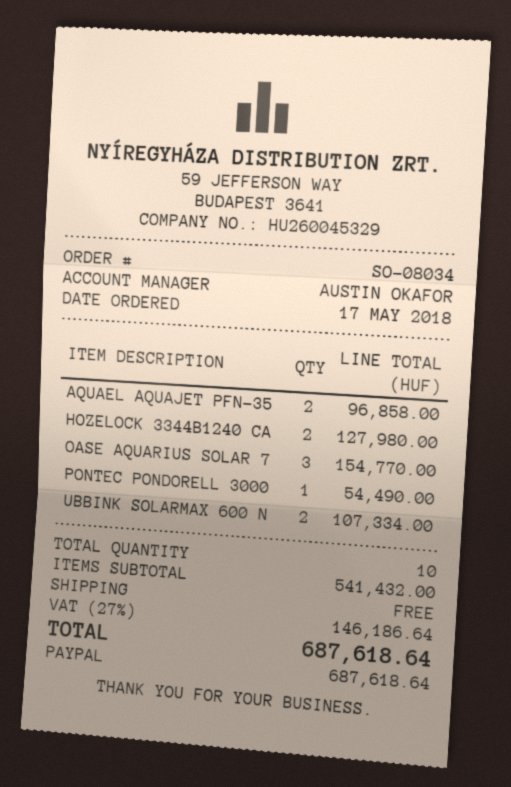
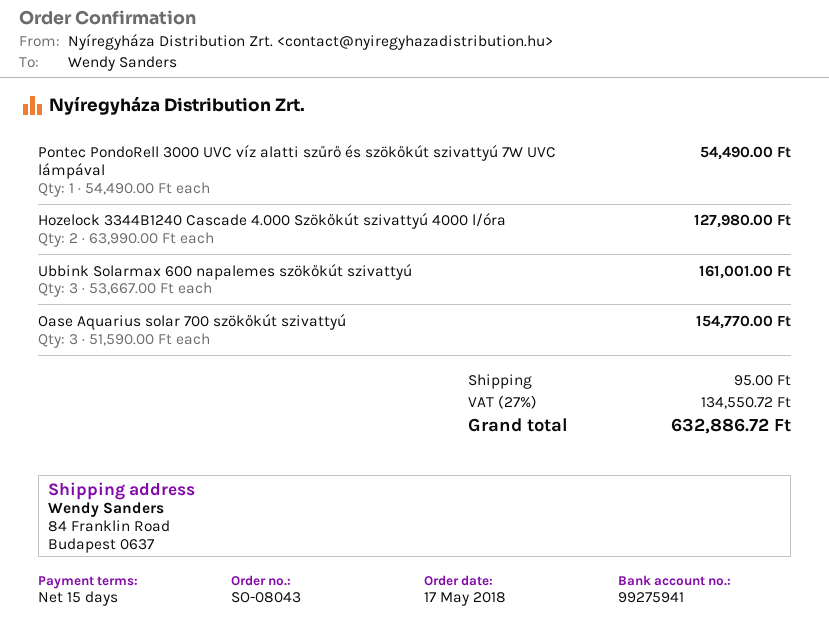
order number: SO-08034 -> SO-08043
AQUAEL AQUAJET PFN-35: 2 for 96858.00 -> none
UBBINK SOLARMAX 600 N: 2 for 107334.00 -> 3 for 161001.00
shipping: 0.00 -> 95.00
tax: 27% = 146186.64 -> 27% = 134550.72
total: 687618.64 -> 632886.72

